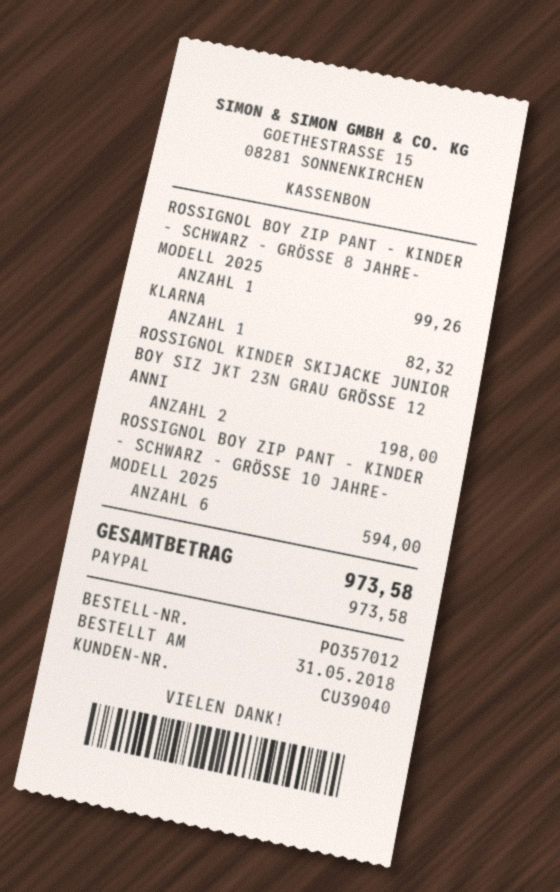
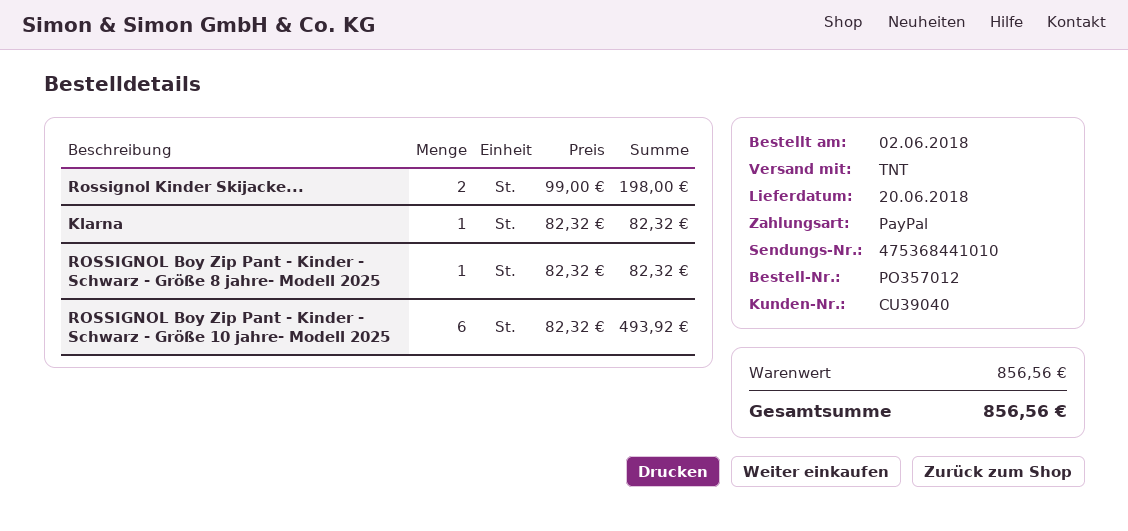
order date: 2018-05-31 -> 2018-06-02
ROSSIGNOL BOY ZIP PANT - KINDER - SCHWARZ - GRÖSSE 8 JAHRE- MODELL 2025: 1 for 99.26 -> 1 for 82.32
ROSSIGNOL BOY ZIP PANT - KINDER - SCHWARZ - GRÖSSE 10 JAHRE- MODELL 2025: 6 for 594.00 -> 6 for 493.92
total: 973.58 -> 856.56

